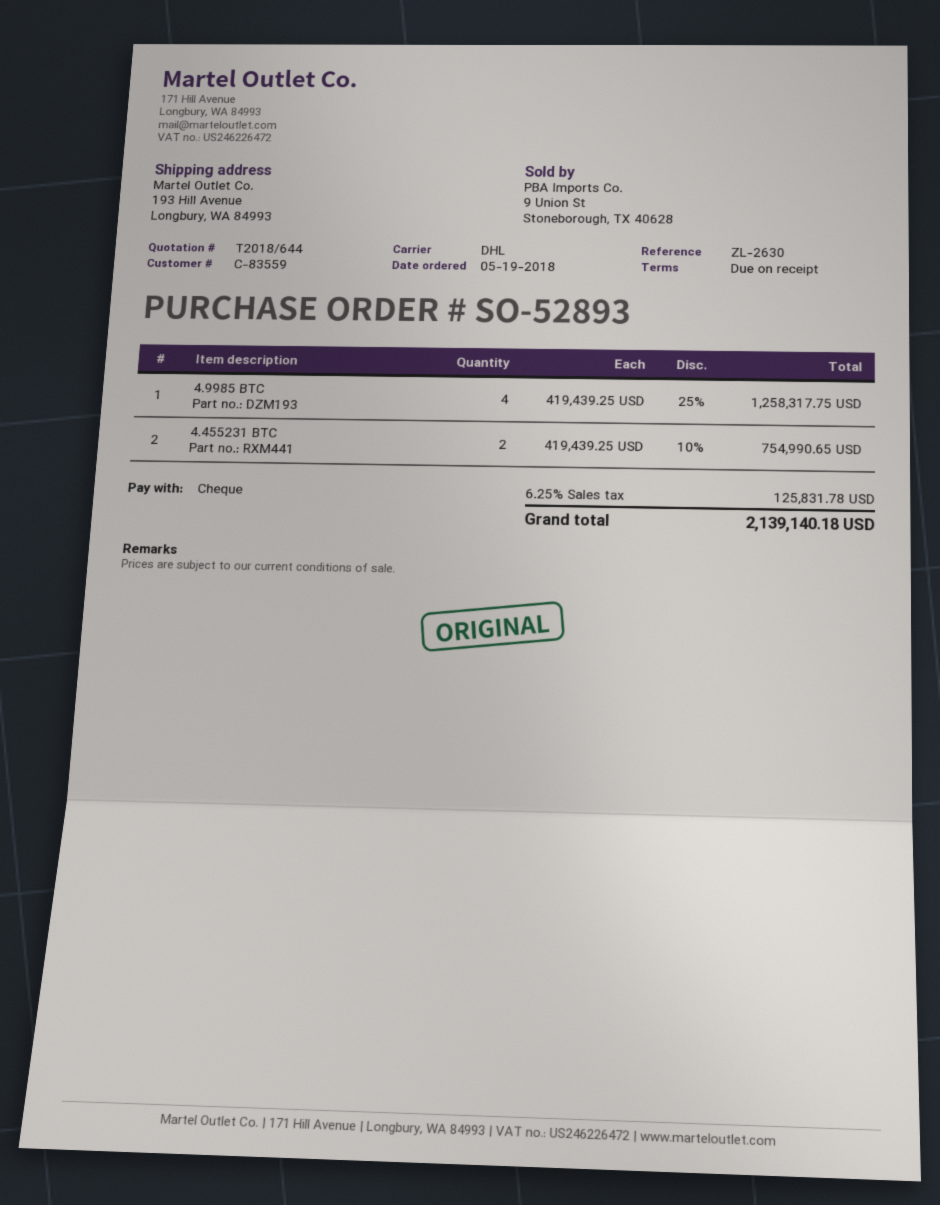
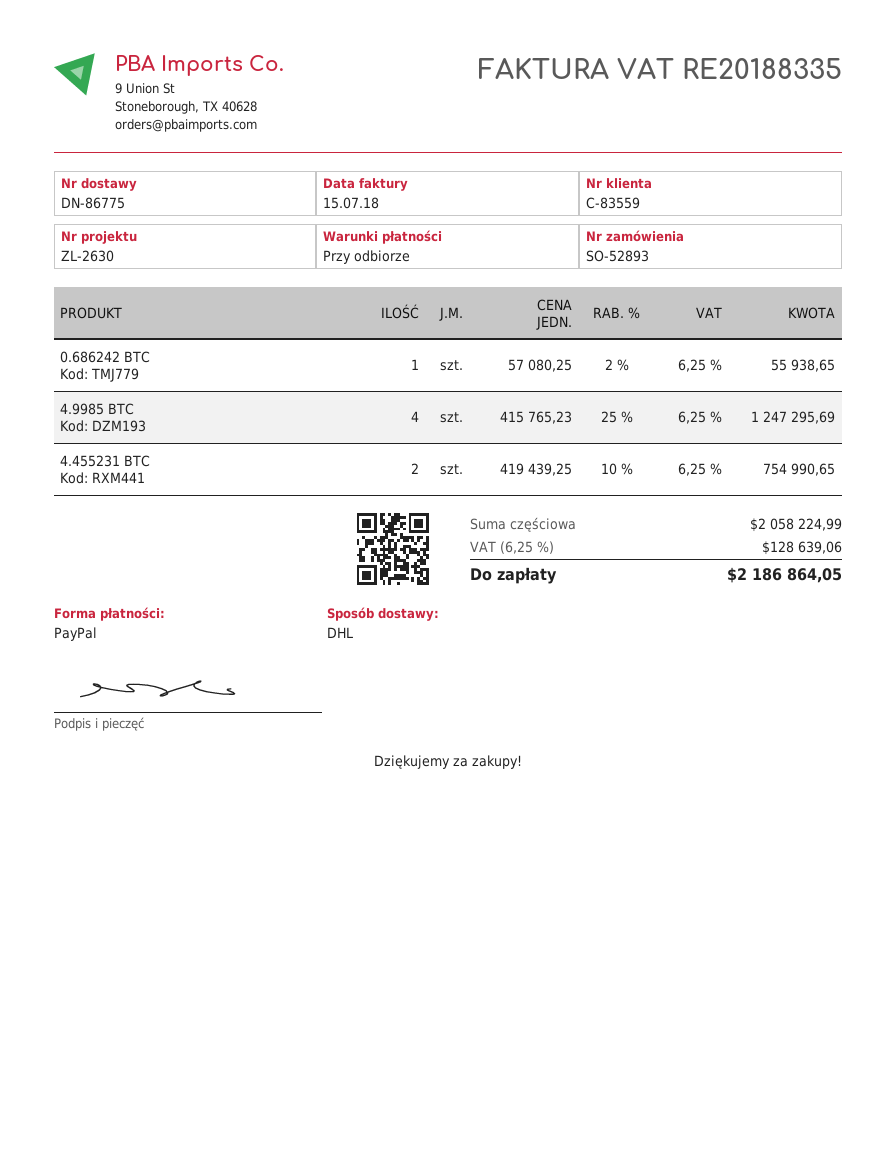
payment method: cheque -> PayPal
4.9985 BTC: 4 x 419439.25 - 25% = 1258317.75 -> 4 x 415765.23 - 25% = 1247295.69
0.686242 BTC: none -> 1 x 57080.25 - 2% = 55938.65
tax: 6.25% = 125831.78 -> 6.25% = 128639.06
total: 2139140.18 -> 2186864.05

